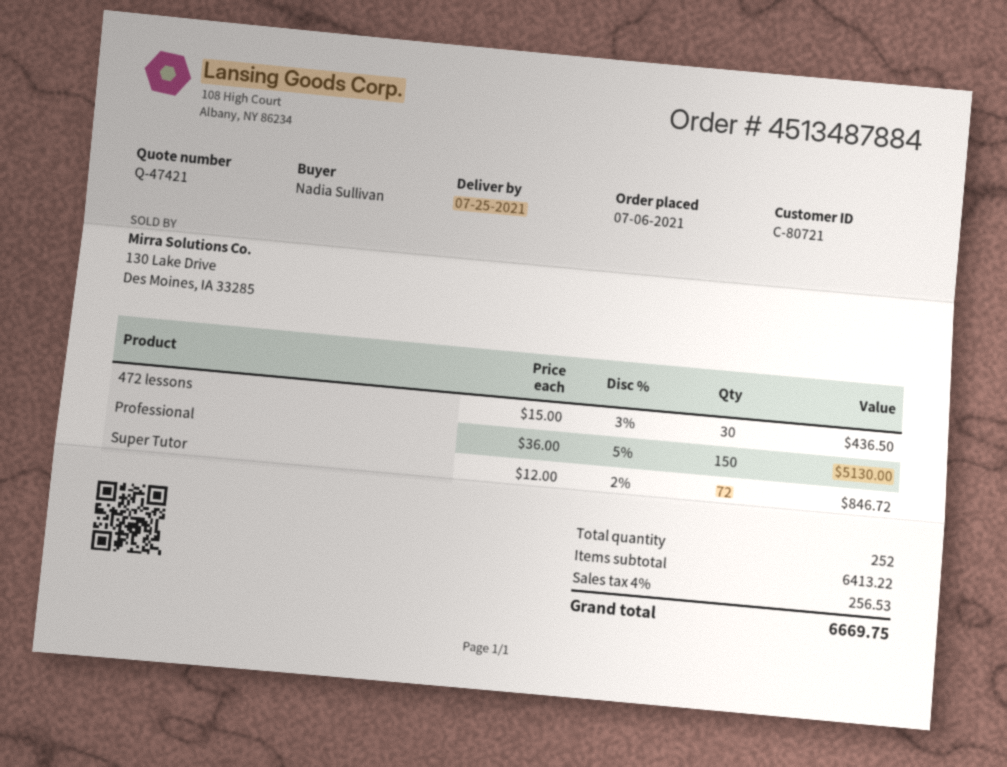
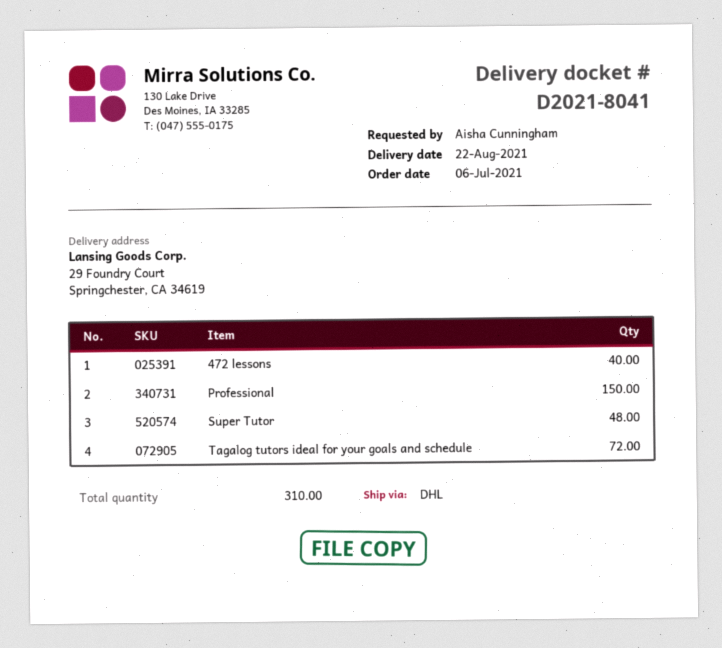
delivery date: 2021-07-25 -> 2021-08-22
ordered by: Nadia Sullivan -> Aisha Cunningham
472 lessons: 30 -> 40
Super Tutor: 72 -> 48
Tagalog tutors ideal for your goals and schedule: none -> 72
total quantity: 252 -> 310

